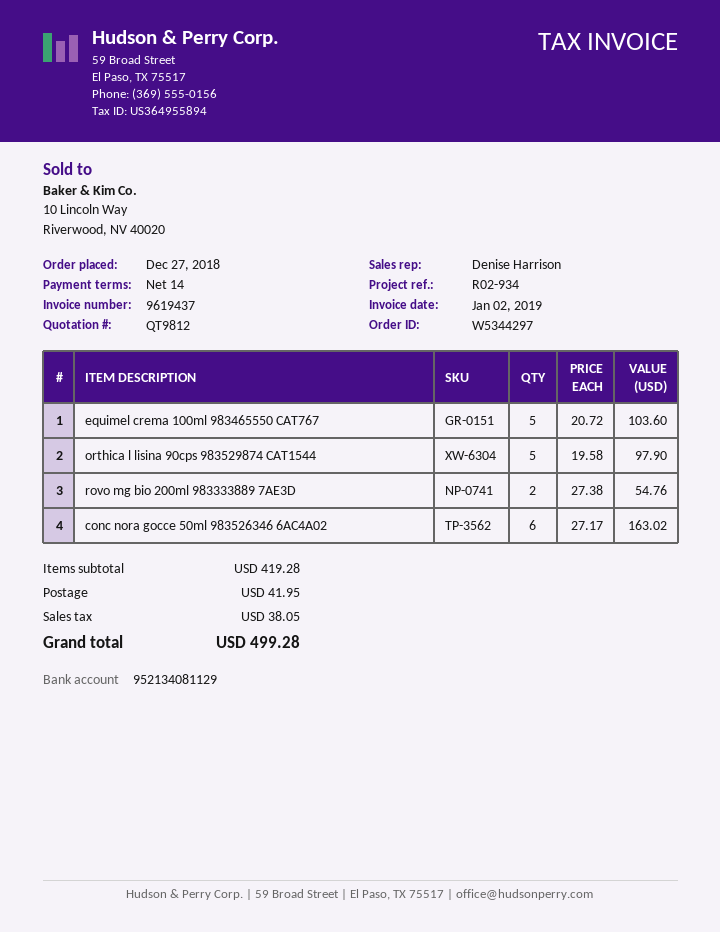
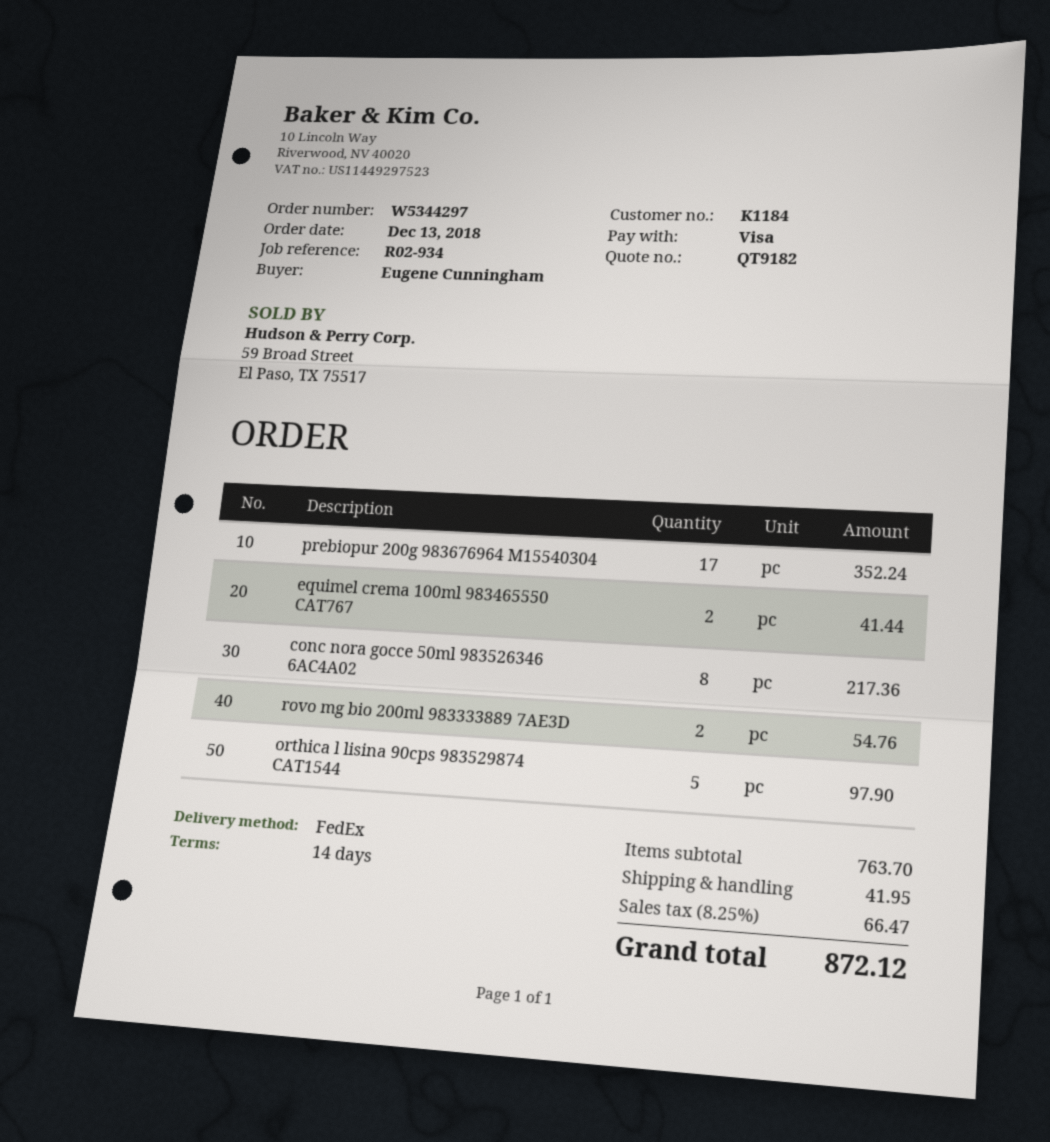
quote number: QT9812 -> QT9182
order date: 2018-12-27 -> 2018-12-13
equimel crema 100ml 983465550 CAT767: 5 for 103.60 -> 2 for 41.44
conc nora gocce 50ml 983526346 6AC4A02: 6 for 163.02 -> 8 for 217.36
prebiopur 200g 983676964 M15540304: none -> 17 for 352.24
subtotal: 419.28 -> 763.70
tax: 38.05 -> 66.47
total: 499.28 -> 872.12

